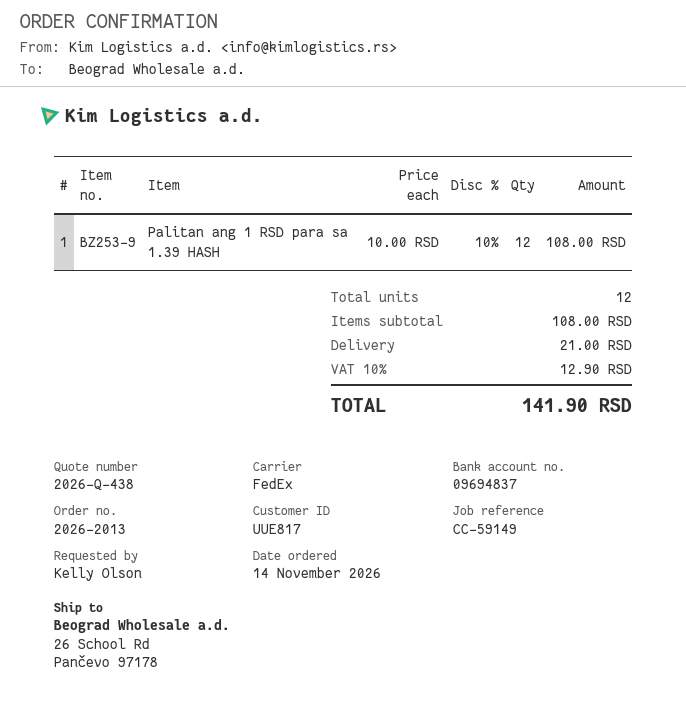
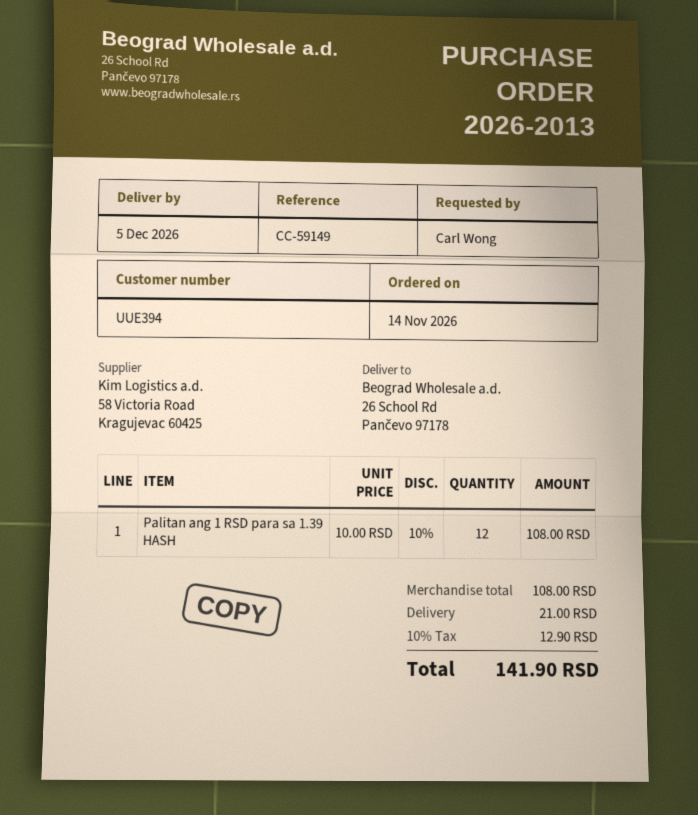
customer number: UUE817 -> UUE394
ordered by: Kelly Olson -> Carl Wong

